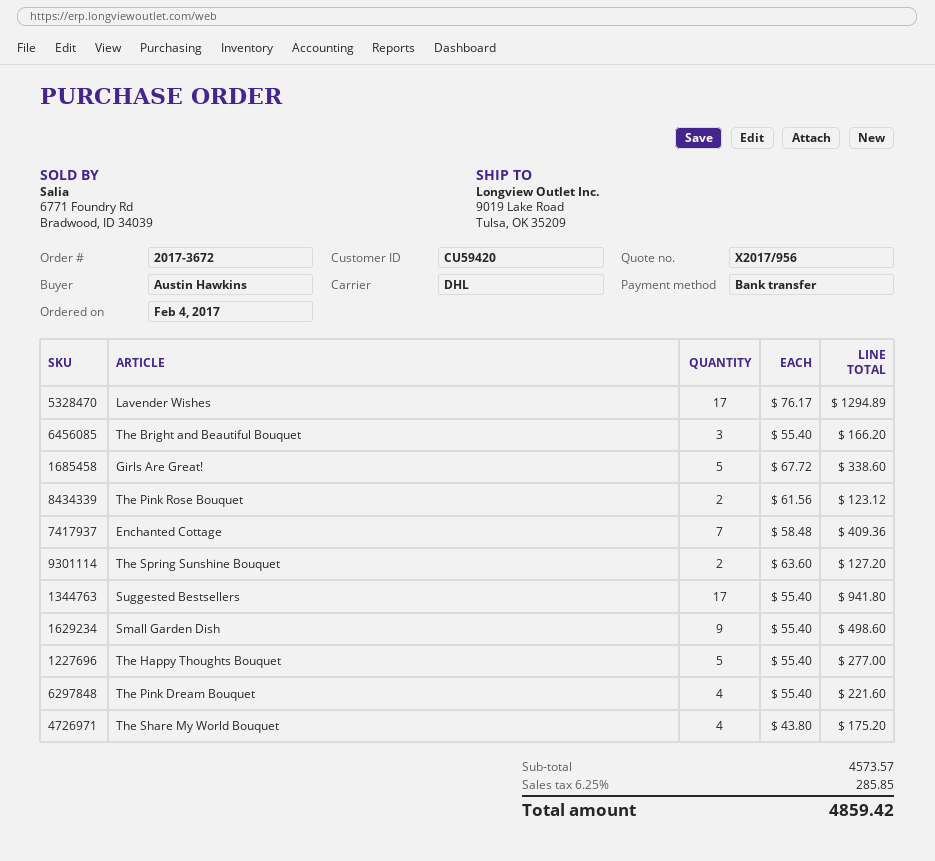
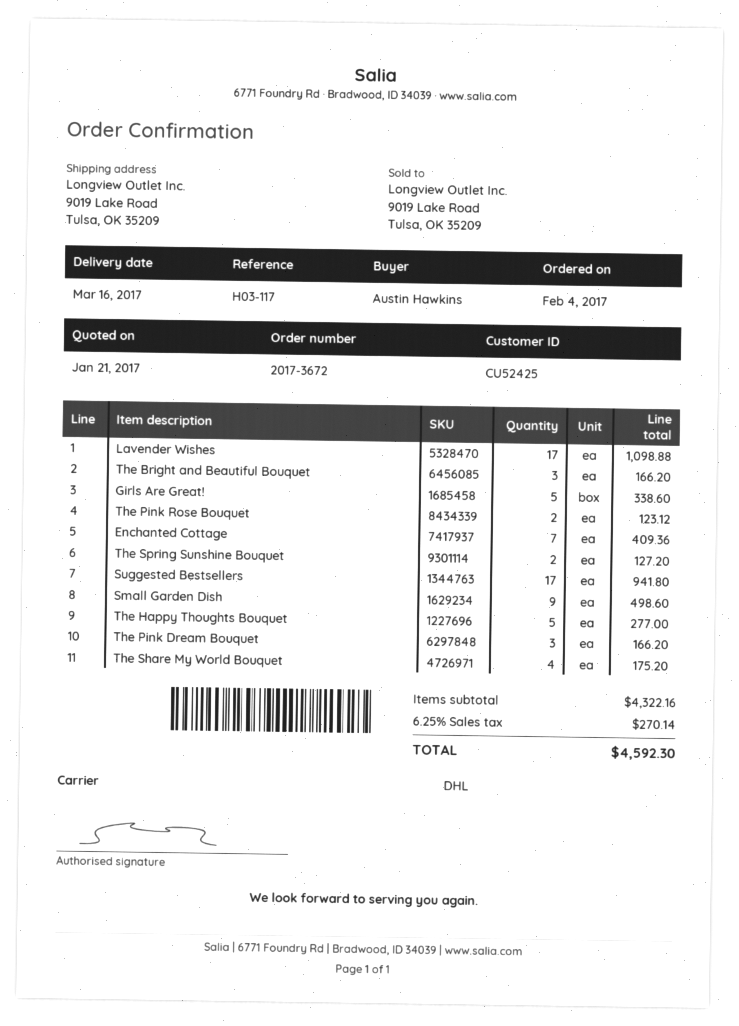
customer number: CU59420 -> CU52425
Lavender Wishes: 17 for 1294.89 -> 17 for 1098.88
The Pink Dream Bouquet: 4 for 221.60 -> 3 for 166.20
subtotal: 4573.57 -> 4322.16
tax: 6.25% = 285.85 -> 6.25% = 270.14
total: 4859.42 -> 4592.30

